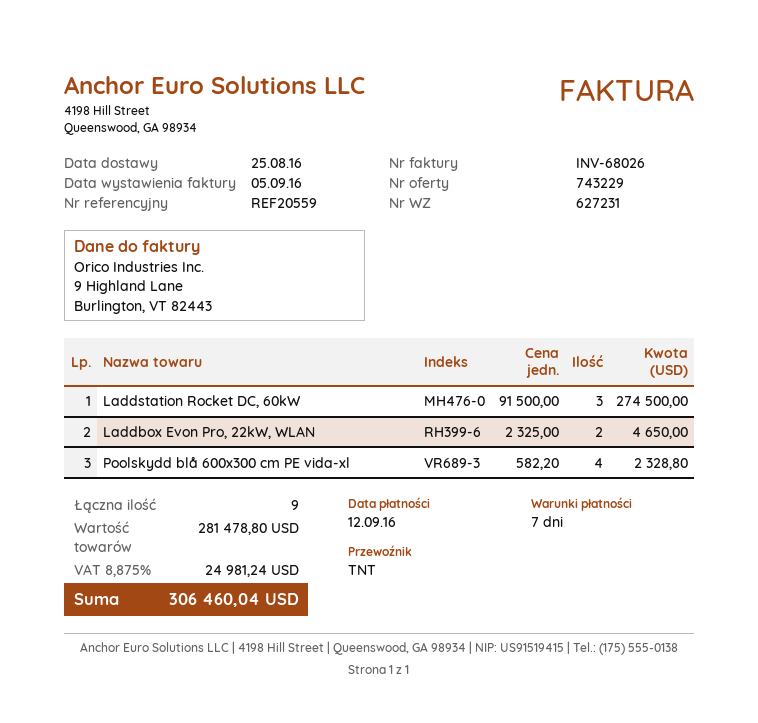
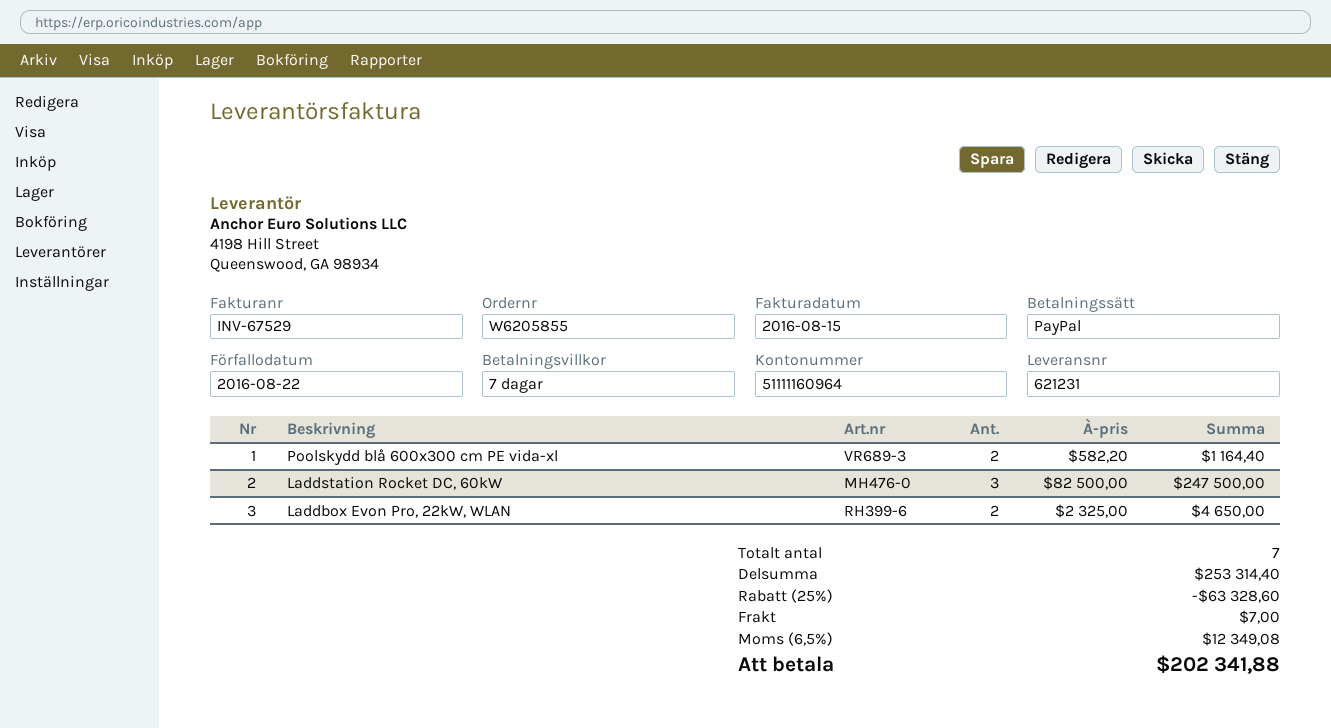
delivery note number: 627231 -> 621231
invoice number: INV-68026 -> INV-67529
invoice date: 2016-09-05 -> 2016-08-15
due date: 2016-09-12 -> 2016-08-22
Laddstation Rocket DC, 60kW: 3 x 91500.00 = 274500.00 -> 3 x 82500.00 = 247500.00
Poolskydd blå 600x300 cm PE vida-xl: 4 x 582.20 = 2328.80 -> 2 x 582.20 = 1164.40
total quantity: 9 -> 7
subtotal: 281478.80 -> 253314.40
discount: none -> 25% = 63328.60
shipping: none -> 7.00
tax: 8.875% = 24981.24 -> 6.5% = 12349.08
total: 306460.04 -> 202341.88

